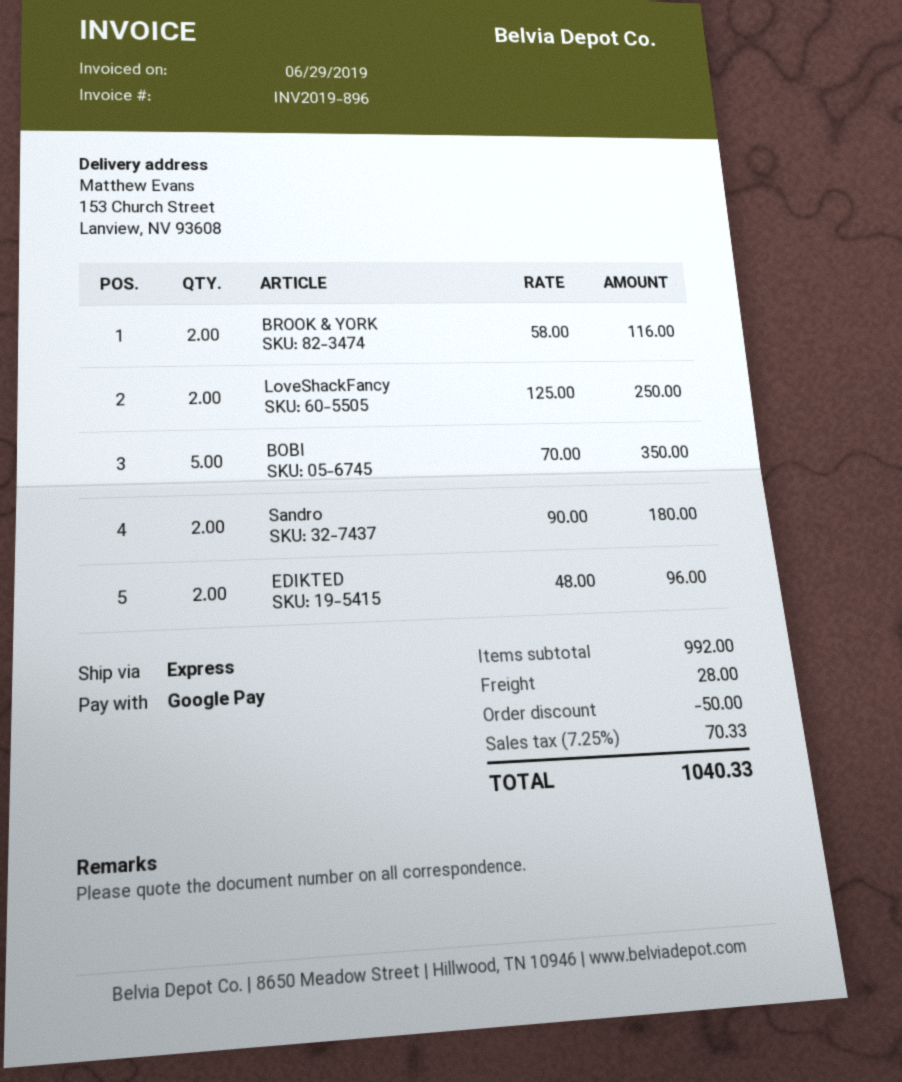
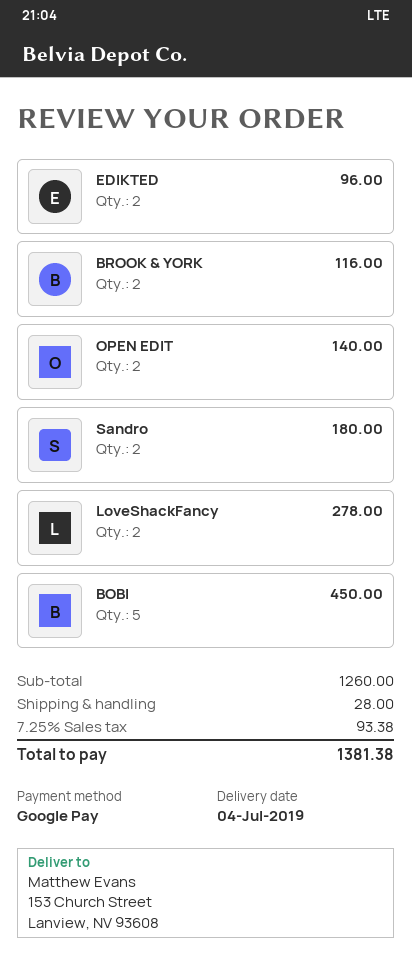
LoveShackFancy: 2 for 250.00 -> 2 for 278.00
BOBI: 5 for 350.00 -> 5 for 450.00
OPEN EDIT: none -> 2 for 140.00
subtotal: 992.00 -> 1260.00
discount: 50.00 -> none
tax: 7.25% = 70.33 -> 7.25% = 93.38
total: 1040.33 -> 1381.38

